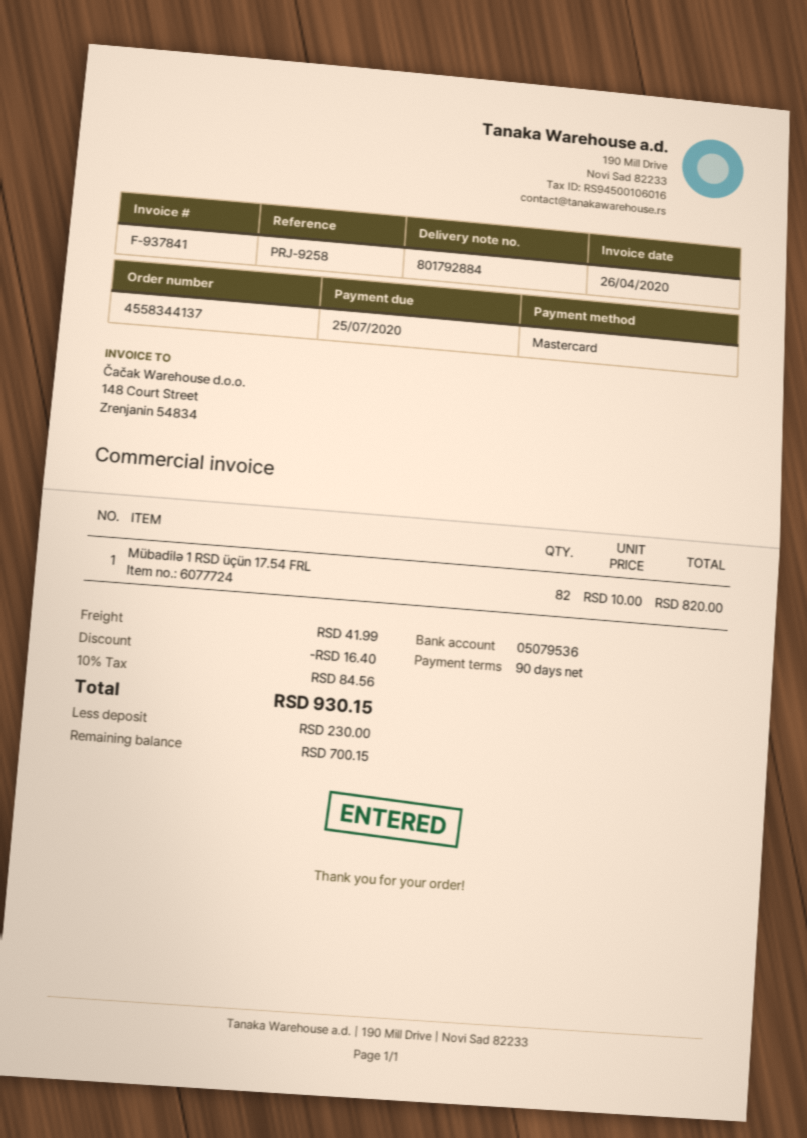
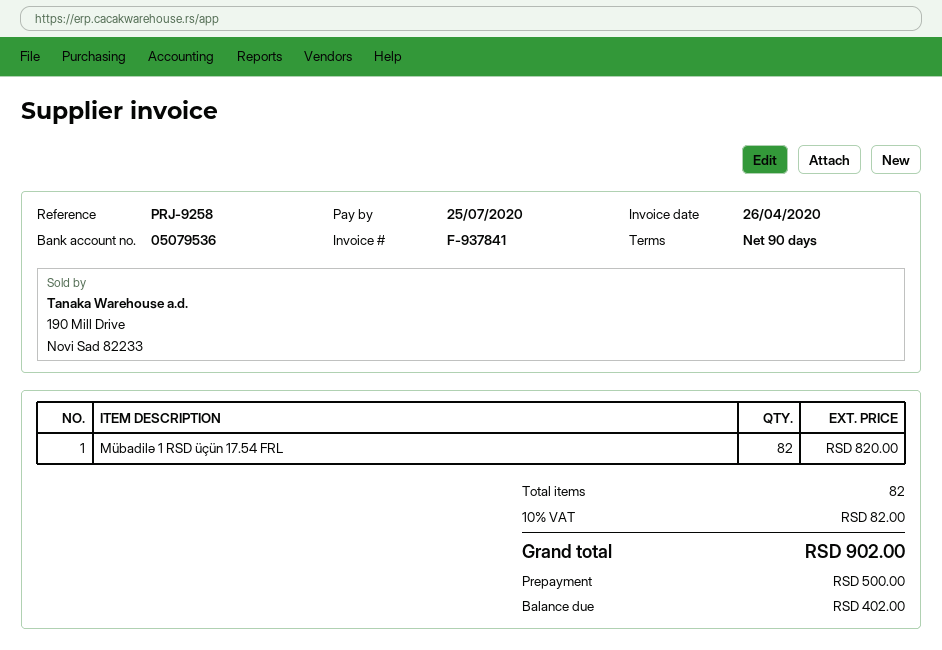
discount: 16.40 -> none
shipping: 41.99 -> none
tax: 10% = 84.56 -> 10% = 82.00
total: 930.15 -> 902.00
deposit: 230.00 -> 500.00
balance: 700.15 -> 402.00

